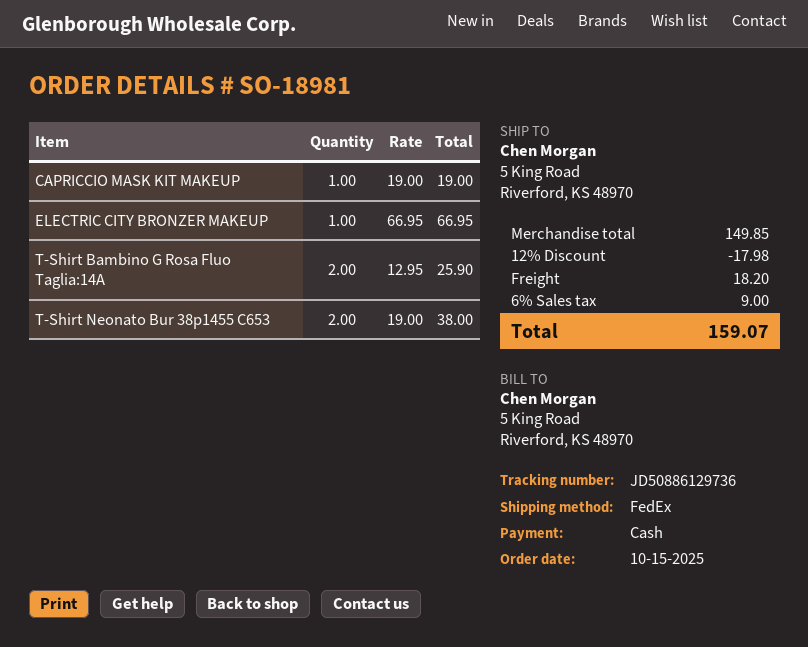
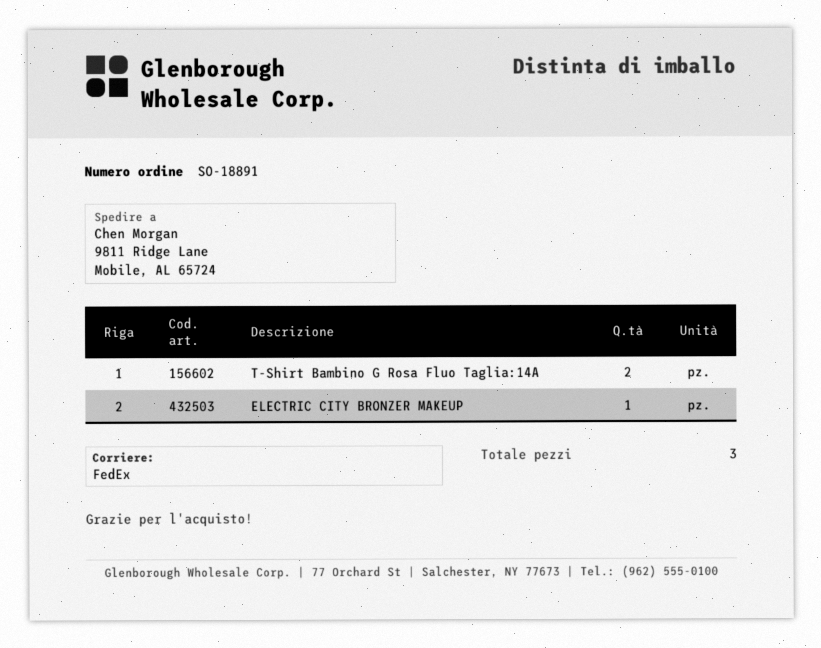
order number: SO-18981 -> SO-18891
ship to: 5 King Road, Riverford, KS 48970 -> 9811 Ridge Lane, Mobile, AL 65724
CAPRICCIO MASK KIT MAKEUP: 1 -> none
T-Shirt Neonato Bur 38p1455 C653: 2 -> none

